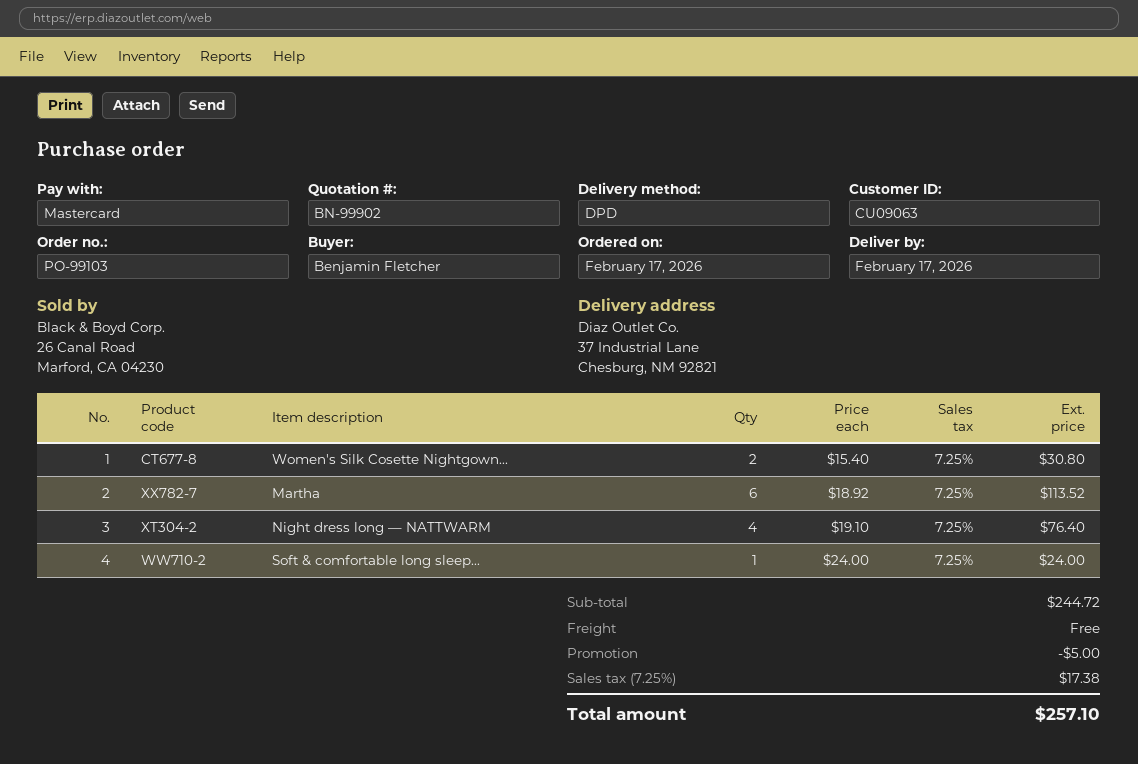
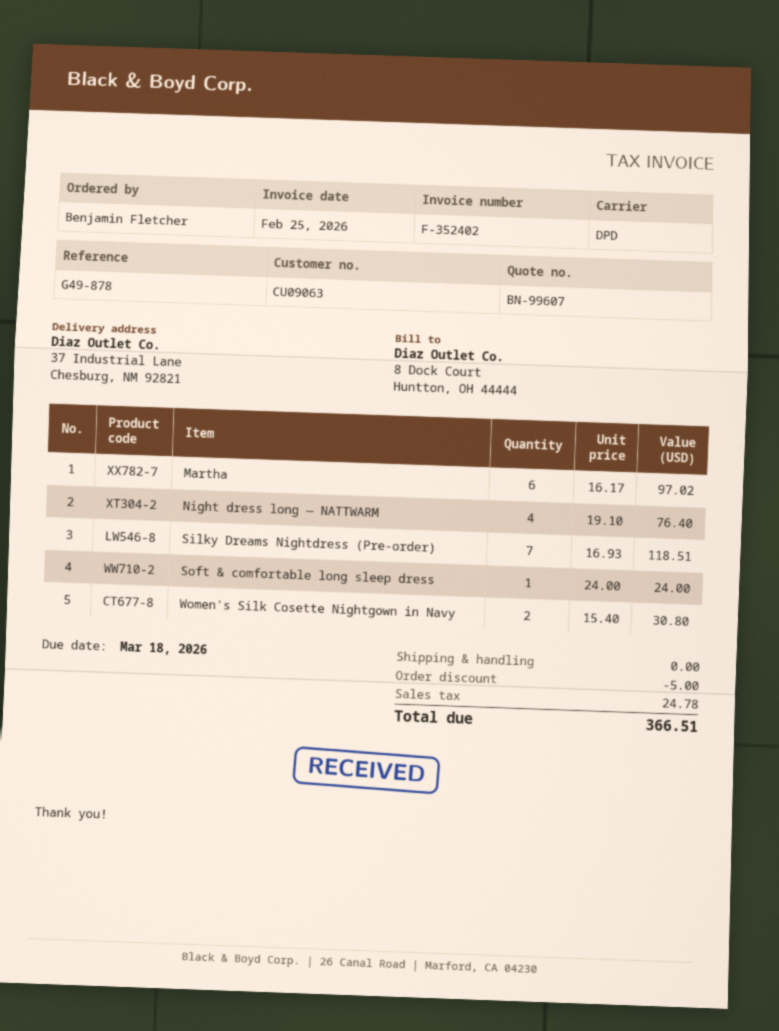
quote number: BN-99902 -> BN-99607
Martha: 6 x 18.92 = 113.52 -> 6 x 16.17 = 97.02
Silky Dreams Nightdress (Pre-order): none -> 7 x 16.93 = 118.51
tax: 17.38 -> 24.78
total: 257.10 -> 366.51

